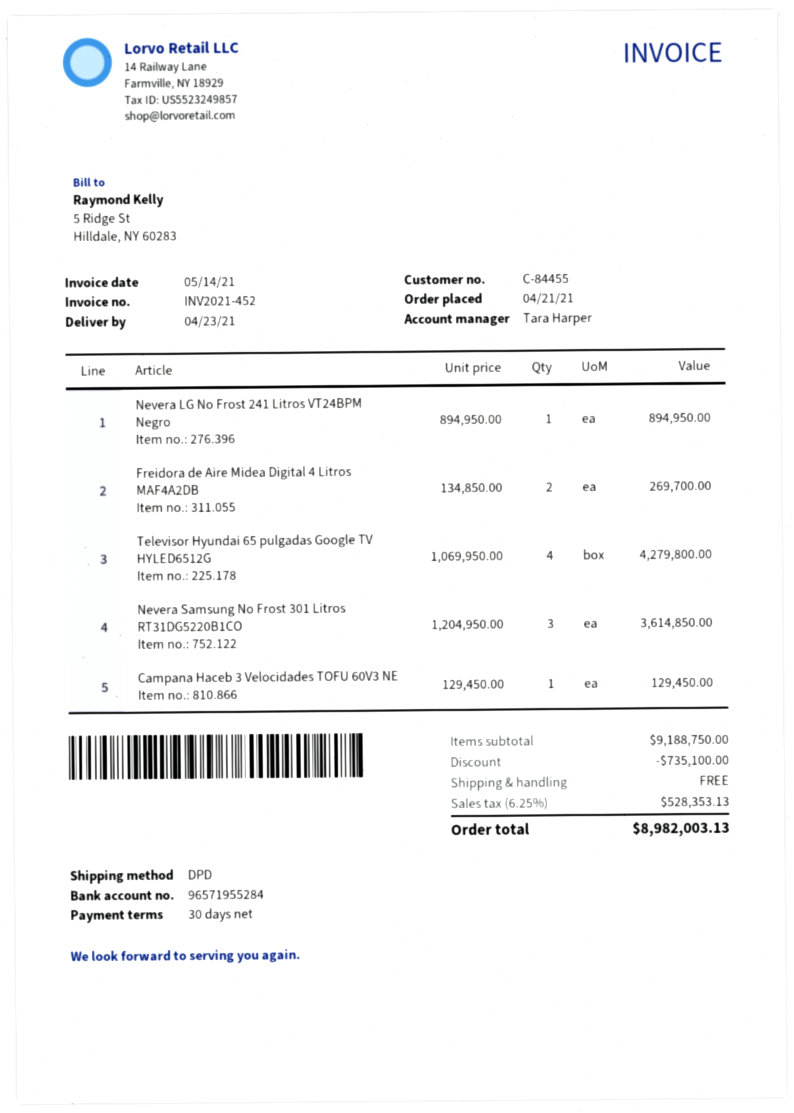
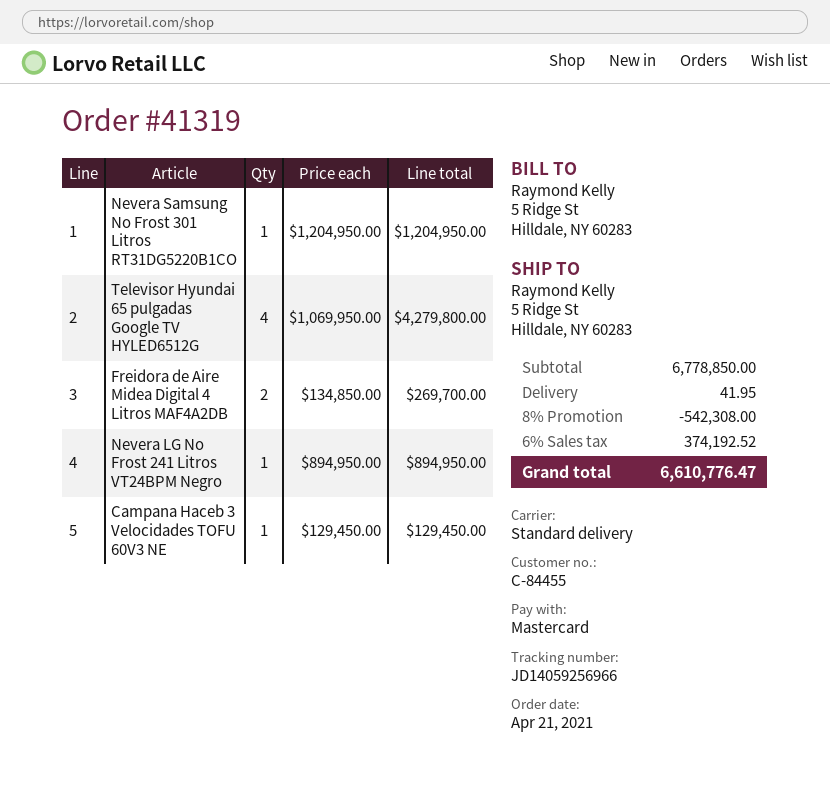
shipping method: DPD -> standard
Nevera Samsung No Frost 301 Litros RT31DG5220B1CO: 3 x 1204950.00 = 3614850.00 -> 1 x 1204950.00 = 1204950.00
subtotal: 9188750.00 -> 6778850.00
discount: 735100.00 -> 542308.00
shipping: 0.00 -> 41.95
tax: 6.25% = 528353.13 -> 6% = 374192.52
total: 8982003.13 -> 6610776.47

